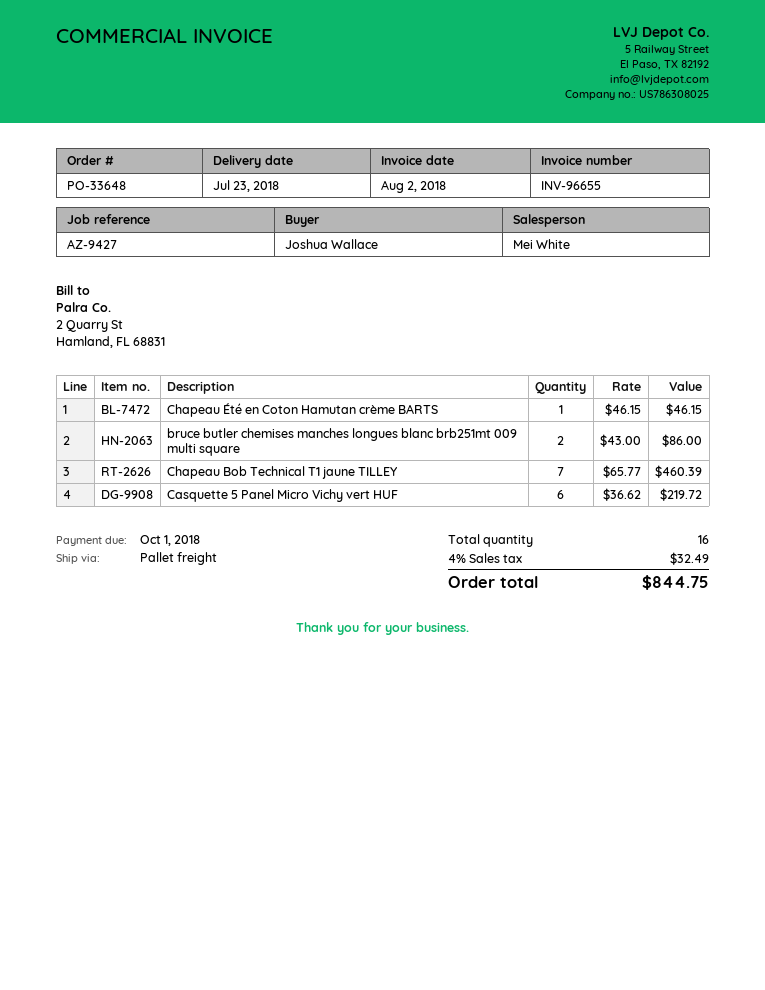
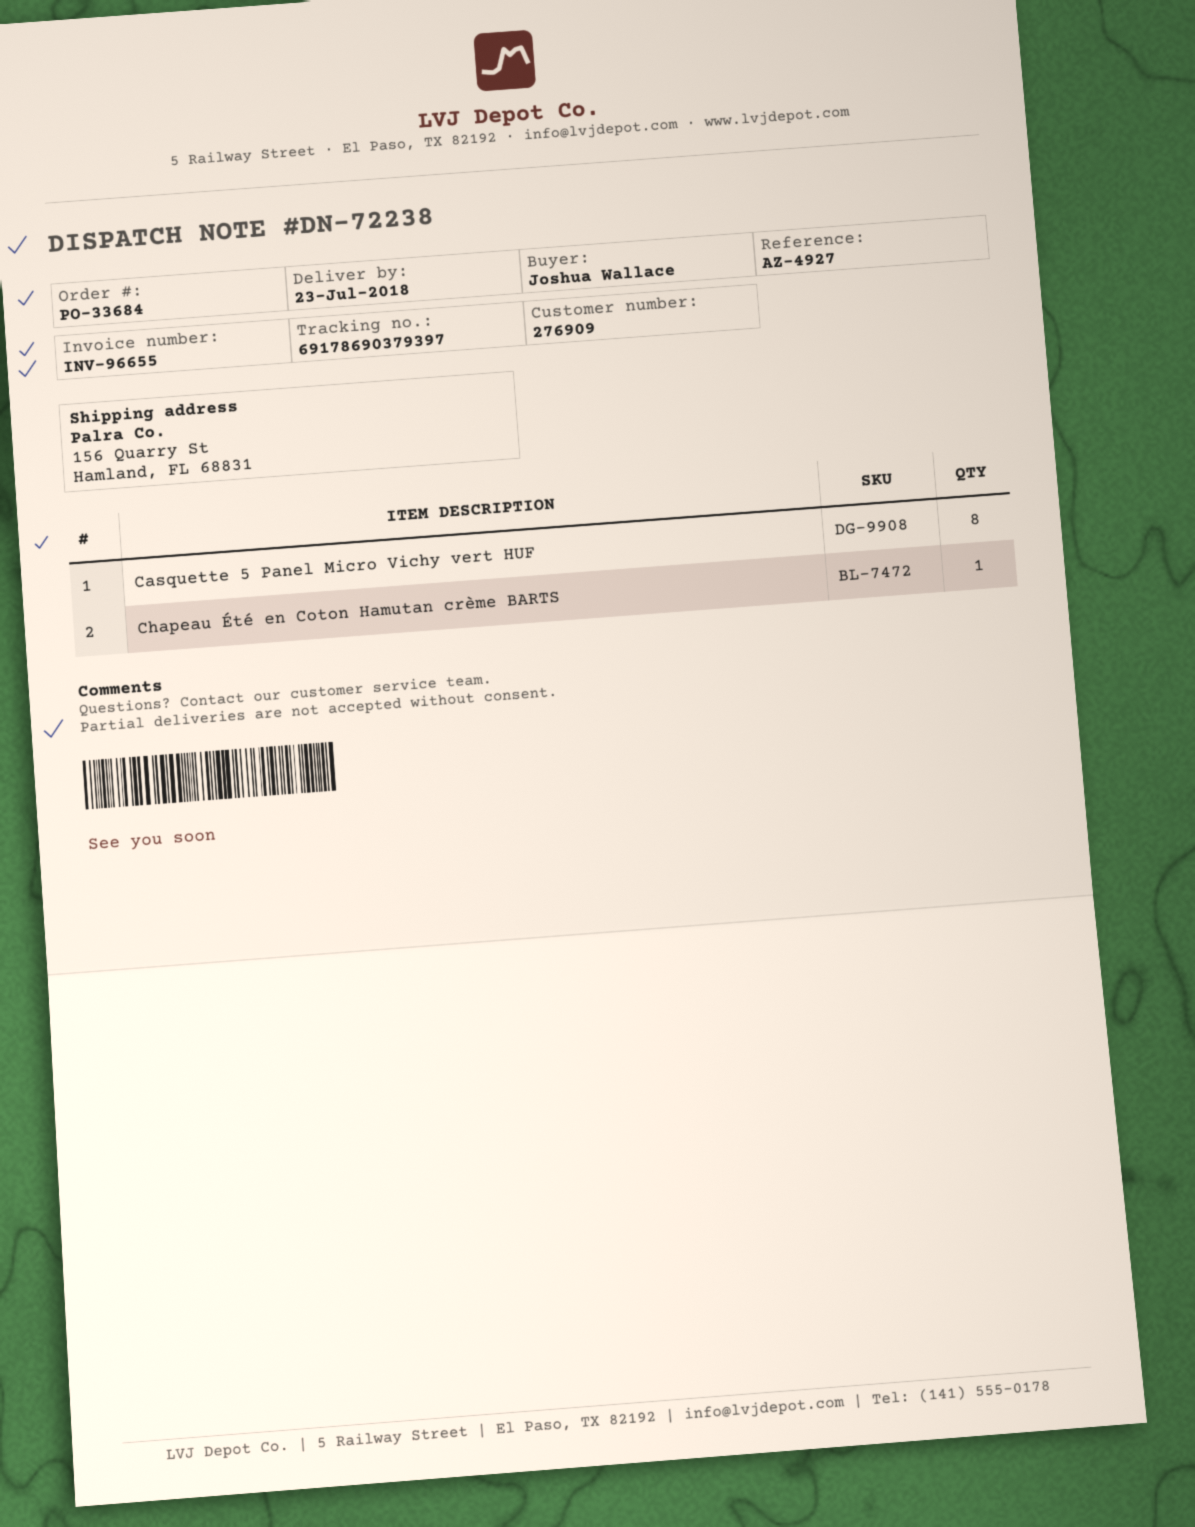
order number: PO-33648 -> PO-33684
reference: AZ-9427 -> AZ-4927
bruce butler chemises manches longues blanc brb251mt 009 multi square: 2 -> none
Chapeau Bob Technical T1 jaune TILLEY: 7 -> none
Casquette 5 Panel Micro Vichy vert HUF: 6 -> 8

